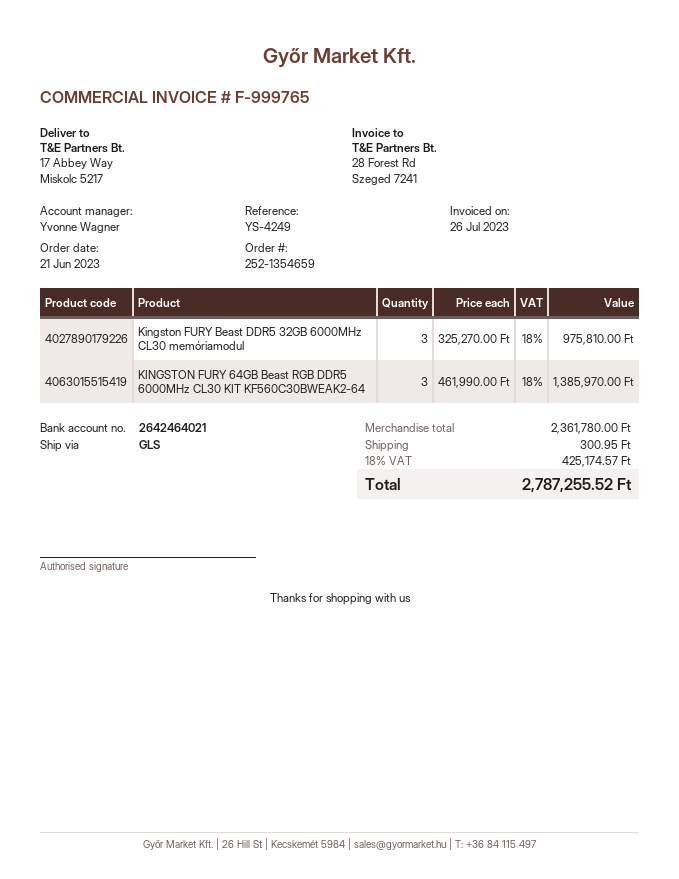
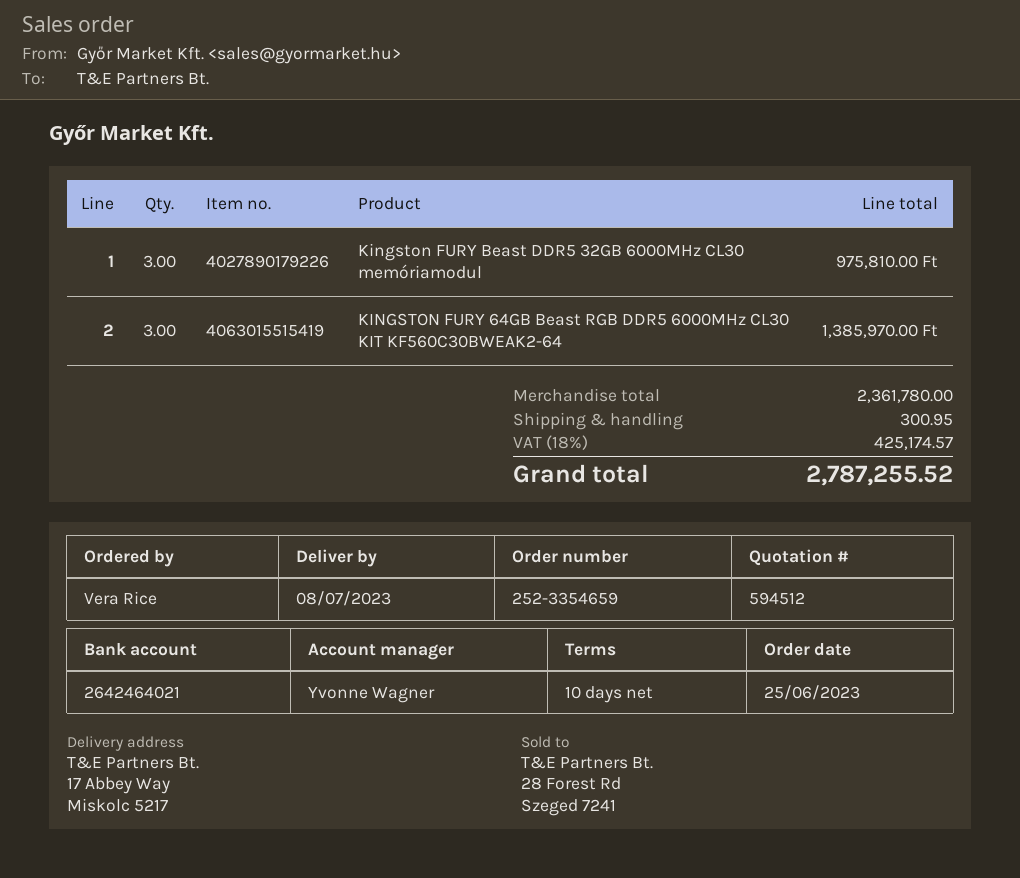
order number: 252-1354659 -> 252-3354659
order date: 2023-06-21 -> 2023-06-25

